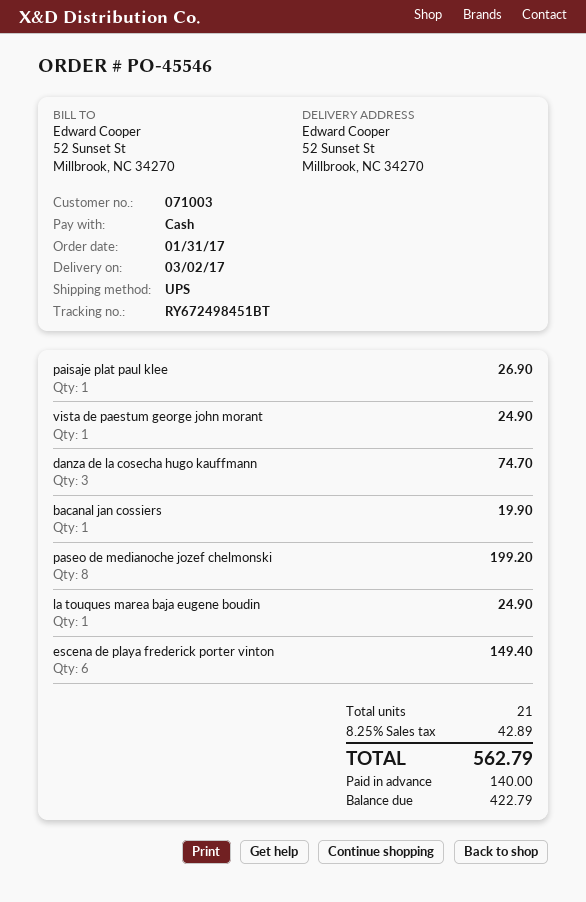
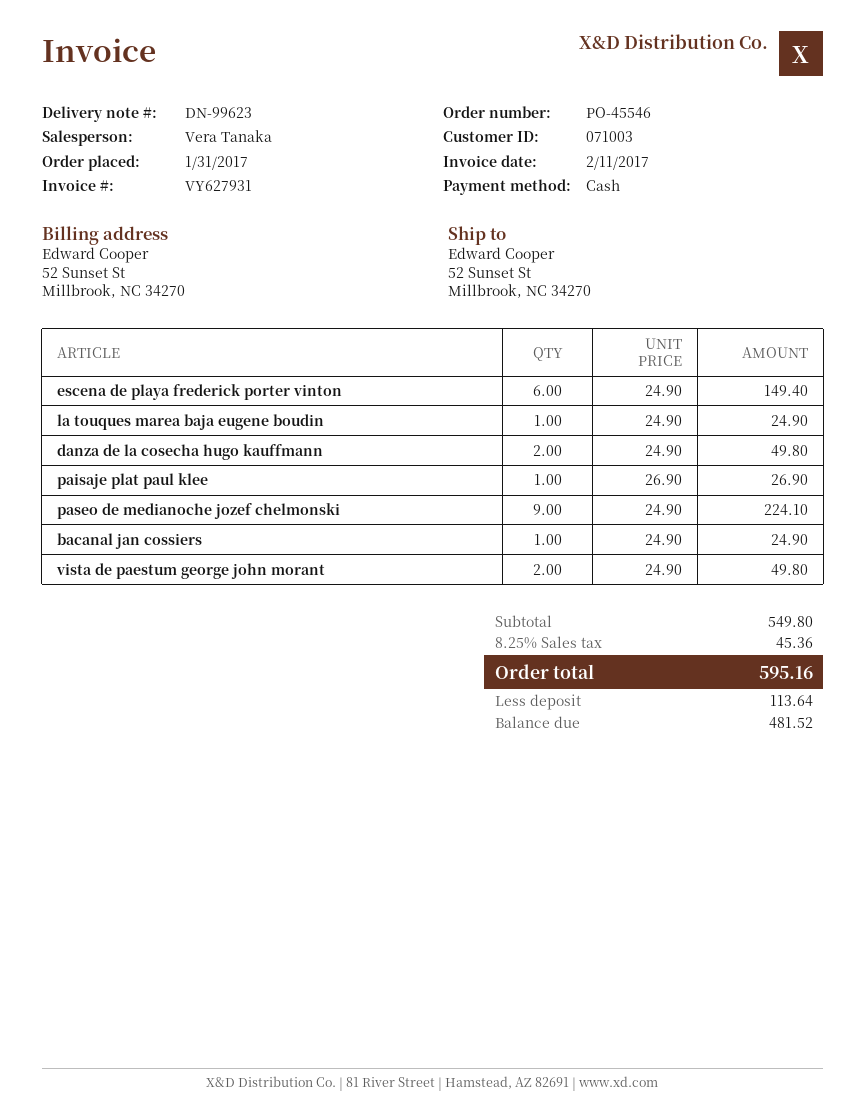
vista de paestum george john morant: 1 for 24.90 -> 2 for 49.80
danza de la cosecha hugo kauffmann: 3 for 74.70 -> 2 for 49.80
bacanal jan cossiers: 1 for 19.90 -> 1 for 24.90
paseo de medianoche jozef chelmonski: 8 for 199.20 -> 9 for 224.10
tax: 8.25% = 42.89 -> 8.25% = 45.36
total: 562.79 -> 595.16
deposit: 140.00 -> 113.64
balance: 422.79 -> 481.52

